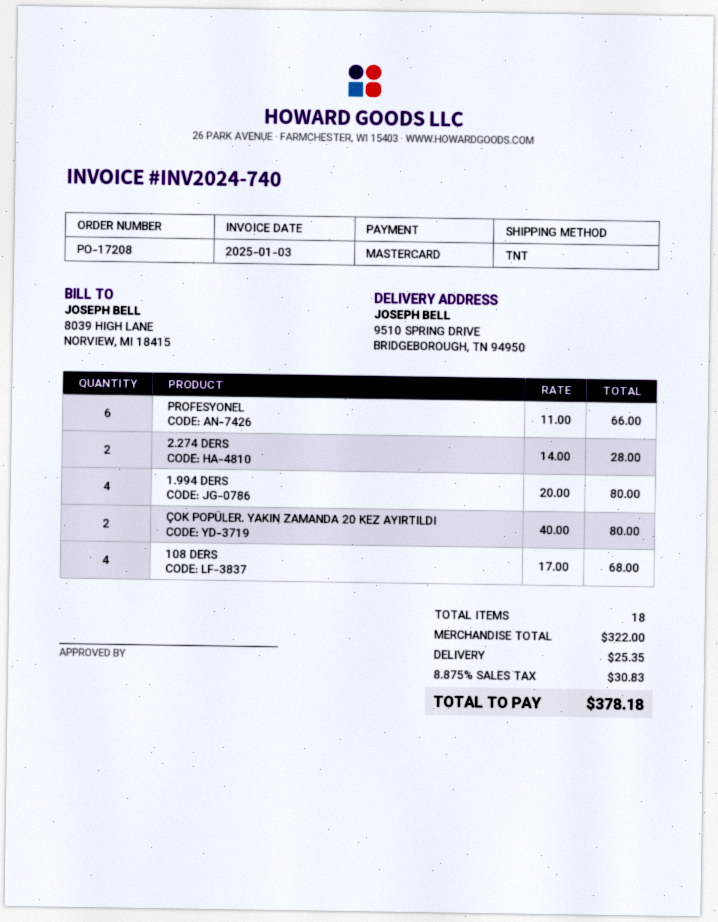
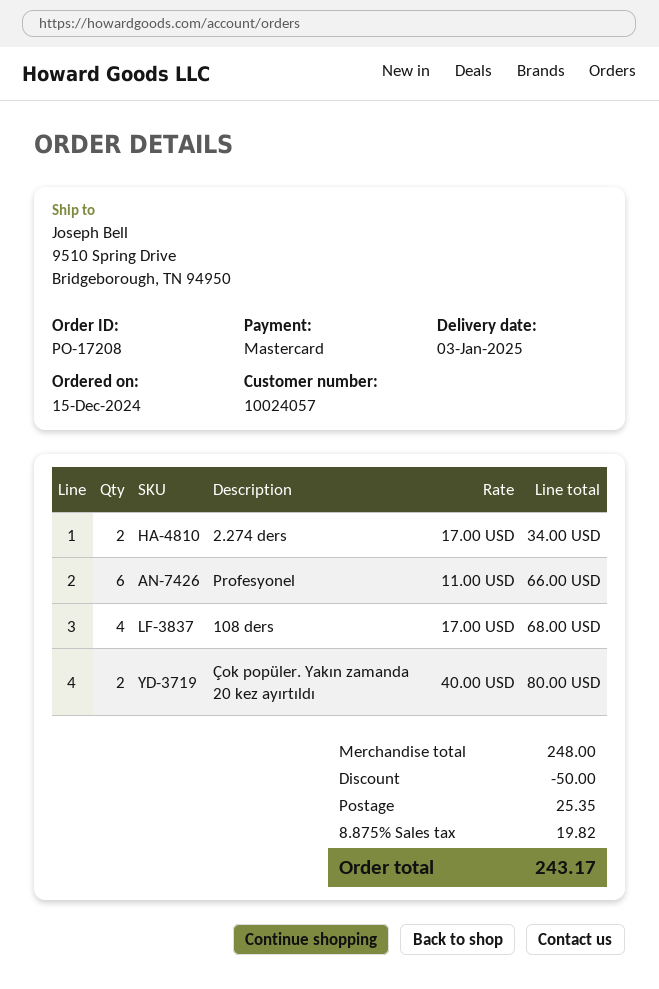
2.274 DERS: 2 x 14.00 = 28.00 -> 2 x 17.00 = 34.00
1.994 DERS: 4 x 20.00 = 80.00 -> none
subtotal: 322.00 -> 248.00
discount: none -> 50.00
tax: 8.875% = 30.83 -> 8.875% = 19.82
total: 378.18 -> 243.17

